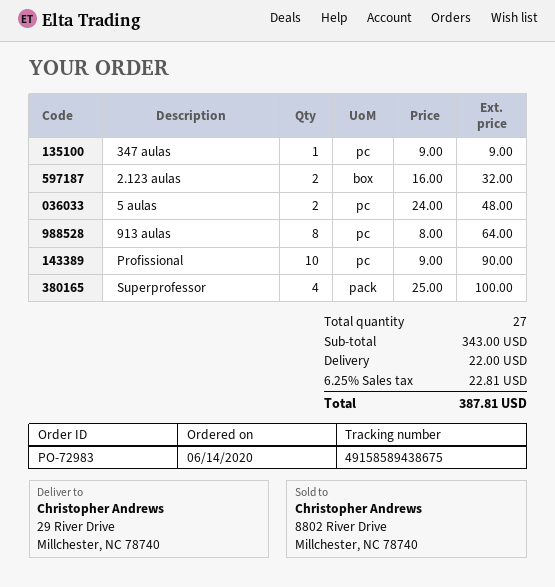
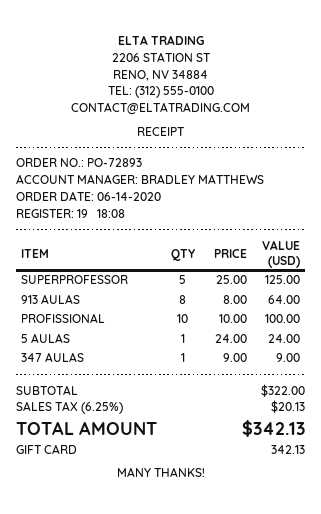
order number: PO-72983 -> PO-72893
2.123 aulas: 2 x 16.00 = 32.00 -> none
5 aulas: 2 x 24.00 = 48.00 -> 1 x 24.00 = 24.00
Profissional: 10 x 9.00 = 90.00 -> 10 x 10.00 = 100.00
Superprofessor: 4 x 25.00 = 100.00 -> 5 x 25.00 = 125.00
subtotal: 343.00 -> 322.00
shipping: 22.00 -> none
tax: 6.25% = 22.81 -> 6.25% = 20.13
total: 387.81 -> 342.13

